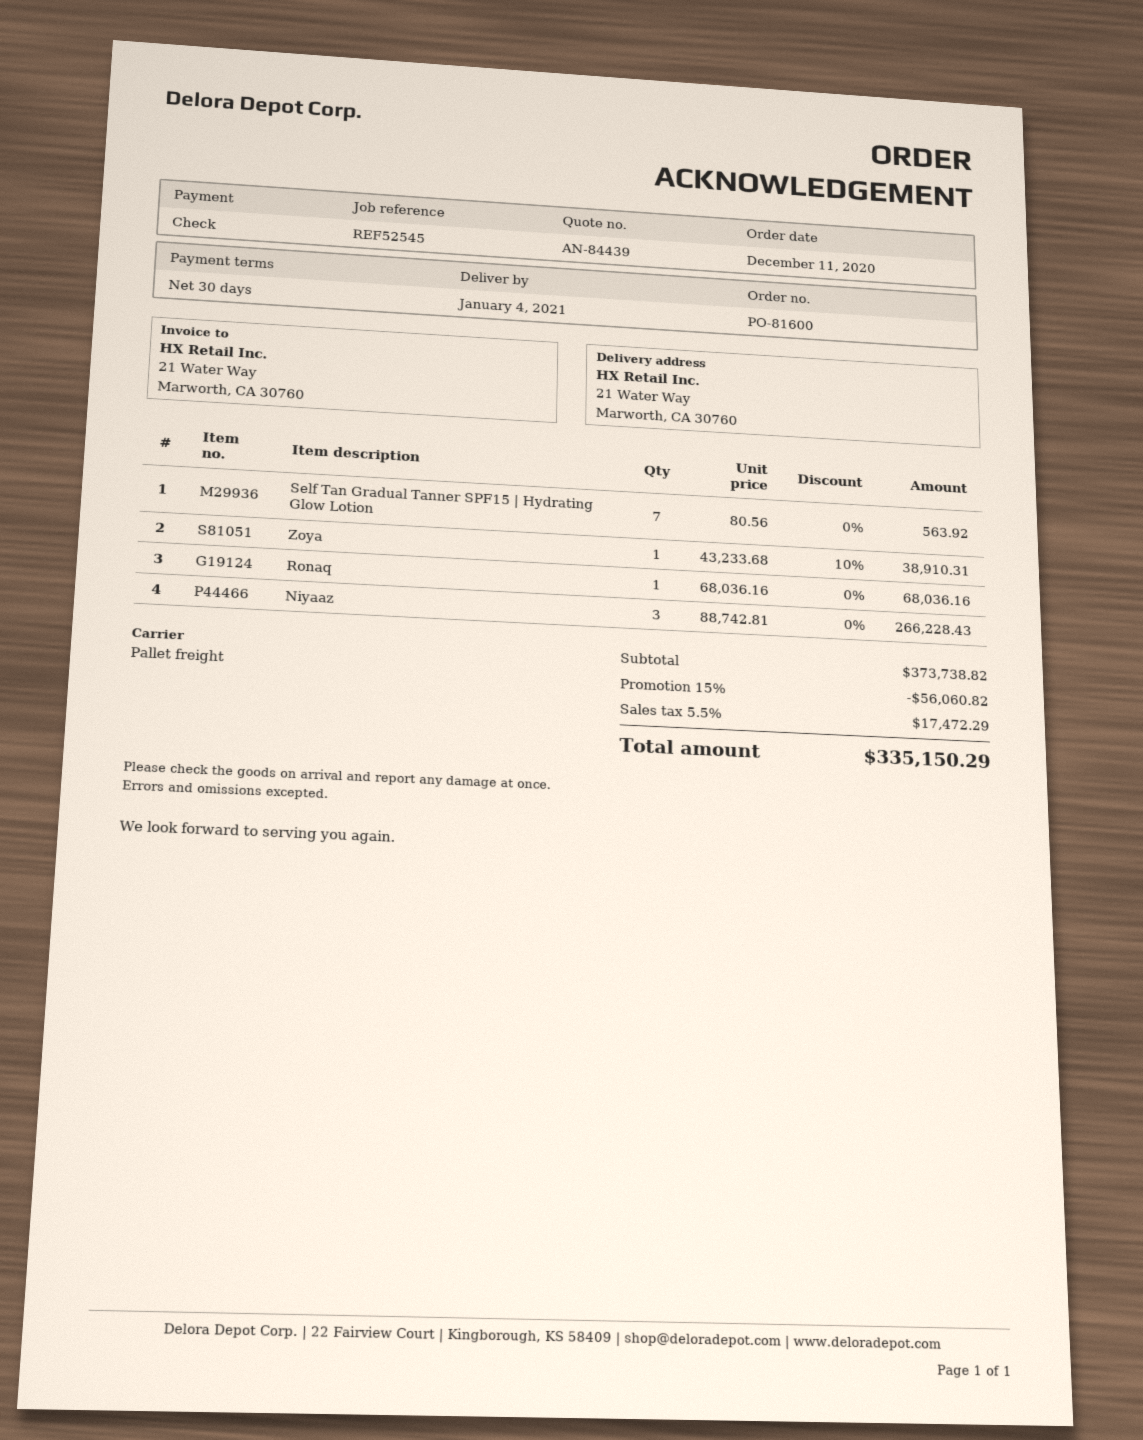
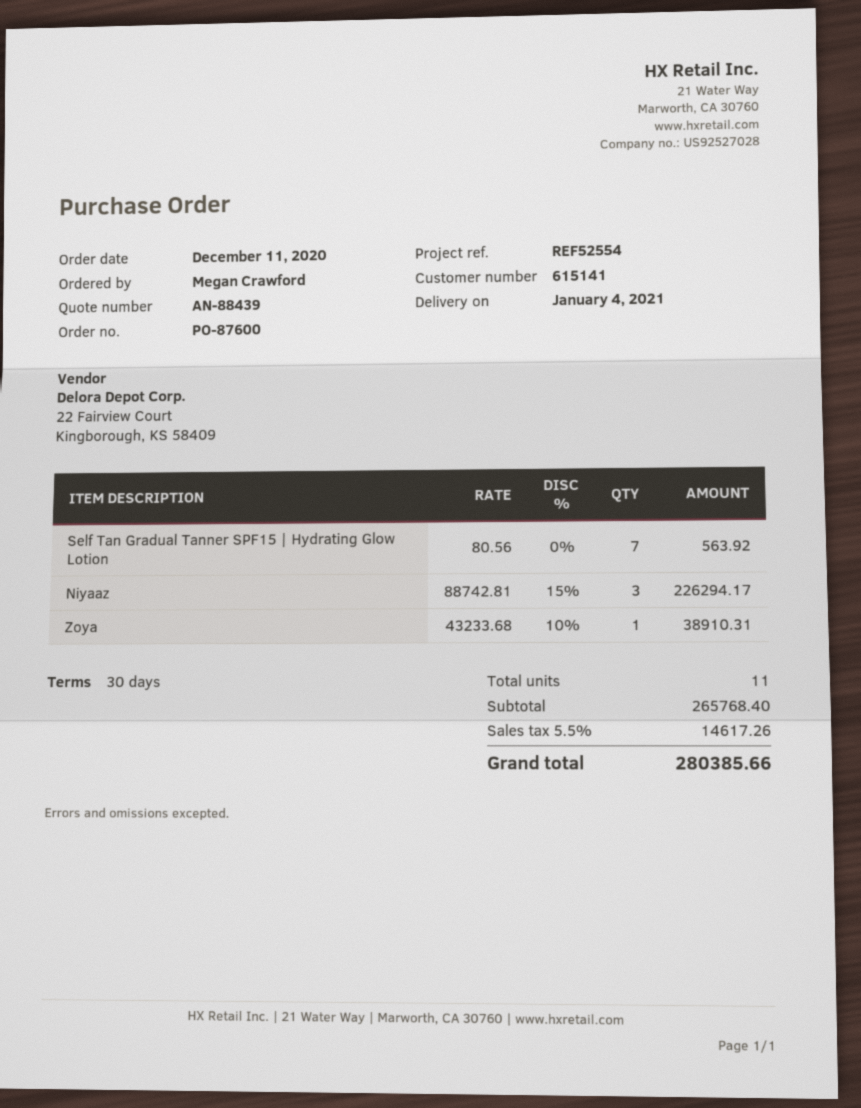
quote number: AN-84439 -> AN-88439
order number: PO-81600 -> PO-87600
reference: REF52545 -> REF52554
Ronaq: 1 x 68036.16 = 68036.16 -> none
Niyaaz: 3 x 88742.81 = 266228.43 -> 3 x 88742.81 - 15% = 226294.17
subtotal: 373738.82 -> 265768.40
discount: 15% = 56060.82 -> none
tax: 5.5% = 17472.29 -> 5.5% = 14617.26
total: 335150.29 -> 280385.66

